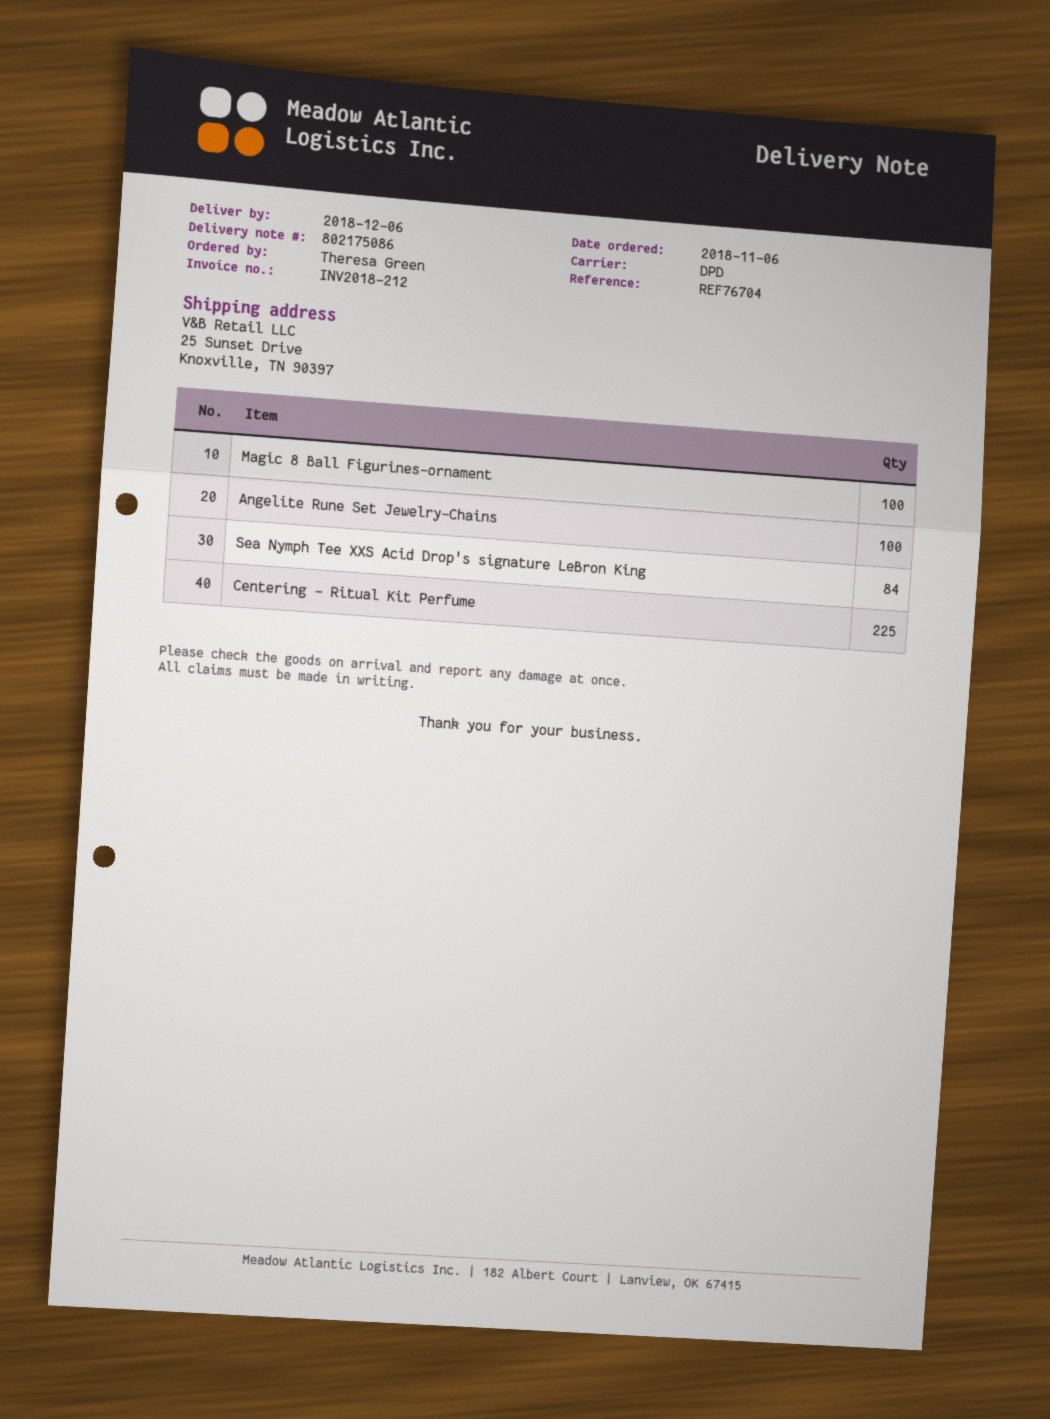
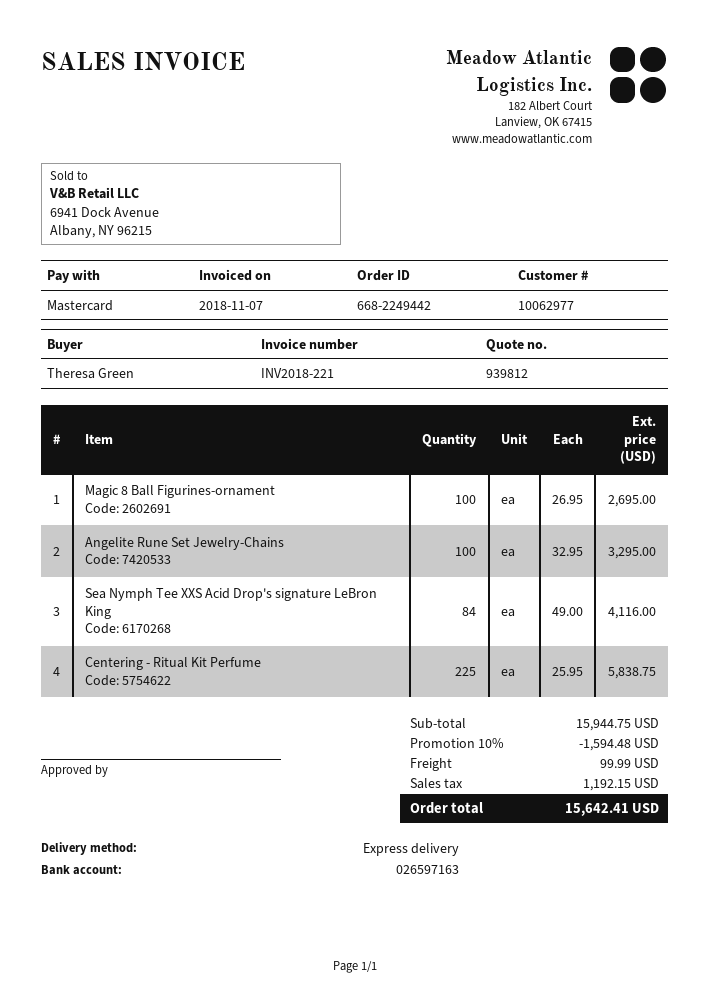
invoice number: INV2018-212 -> INV2018-221
shipping method: DPD -> express

